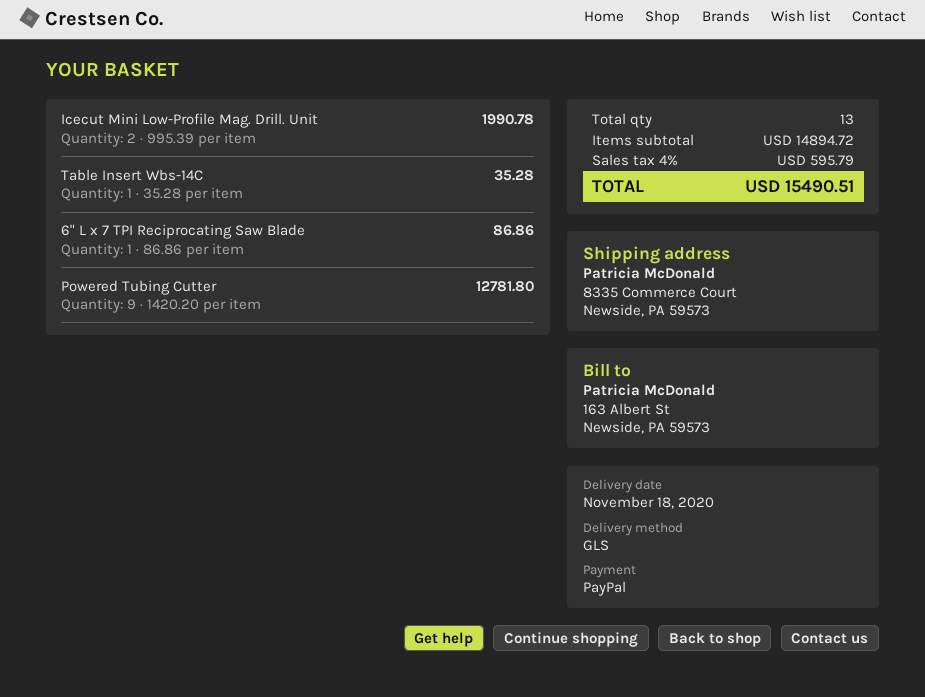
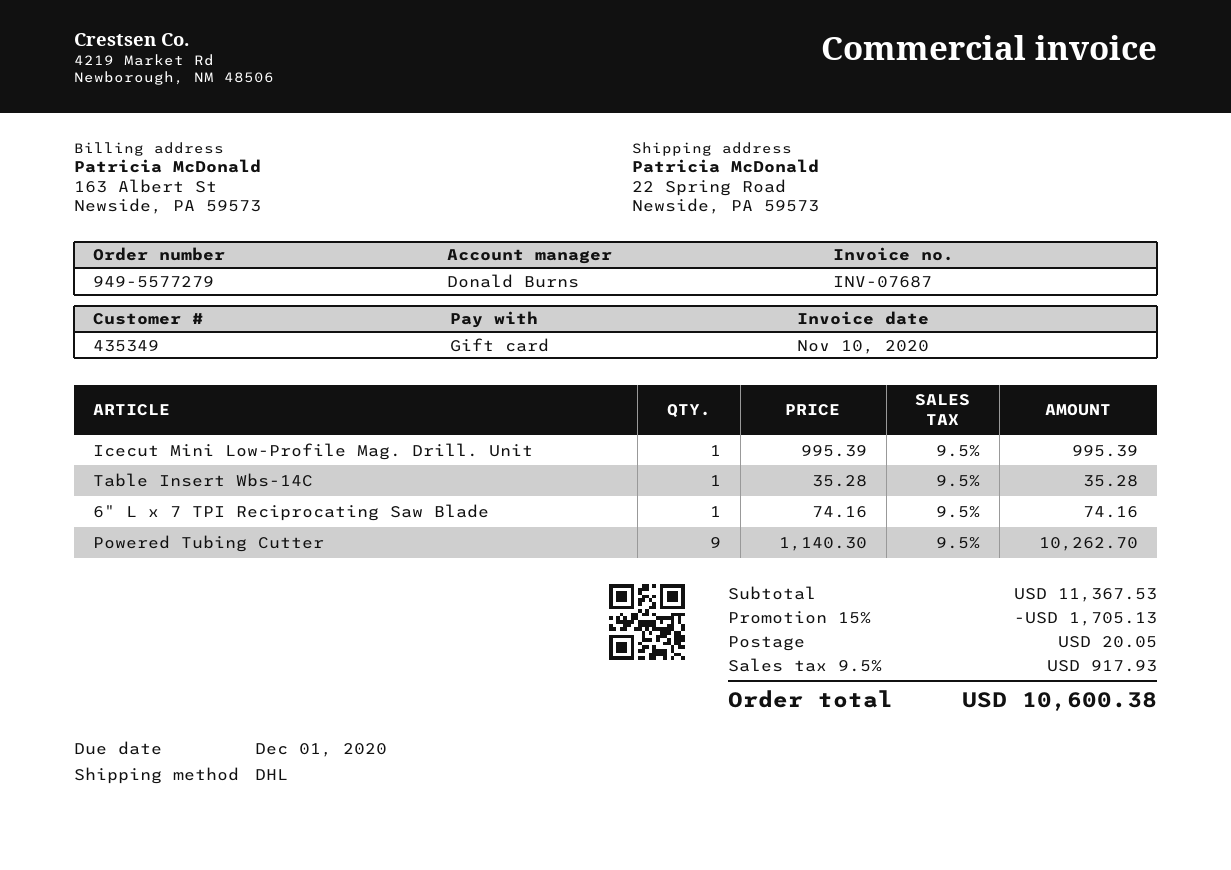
payment method: PayPal -> gift card
shipping method: GLS -> DHL
ship to: 8335 Commerce Court, Newside, PA 59573 -> 22 Spring Road, Newside, PA 59573
Icecut Mini Low-Profile Mag. Drill. Unit: 2 x 995.39 = 1990.78 -> 1 x 995.39 = 995.39
6" L x 7 TPI Reciprocating Saw Blade: 1 x 86.86 = 86.86 -> 1 x 74.16 = 74.16
Powered Tubing Cutter: 9 x 1420.20 = 12781.80 -> 9 x 1140.30 = 10262.70
subtotal: 14894.72 -> 11367.53
discount: none -> 15% = 1705.13
shipping: none -> 20.05
tax: 4% = 595.79 -> 9.5% = 917.93
total: 15490.51 -> 10600.38

